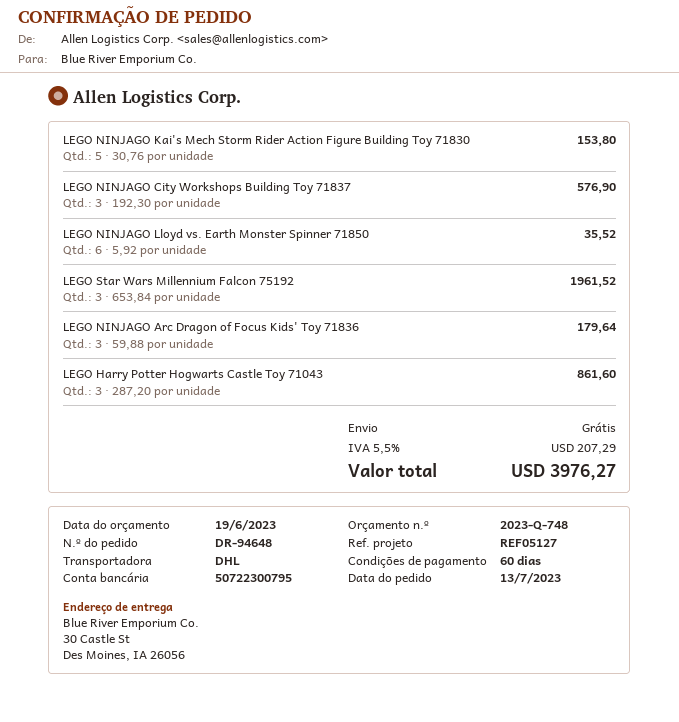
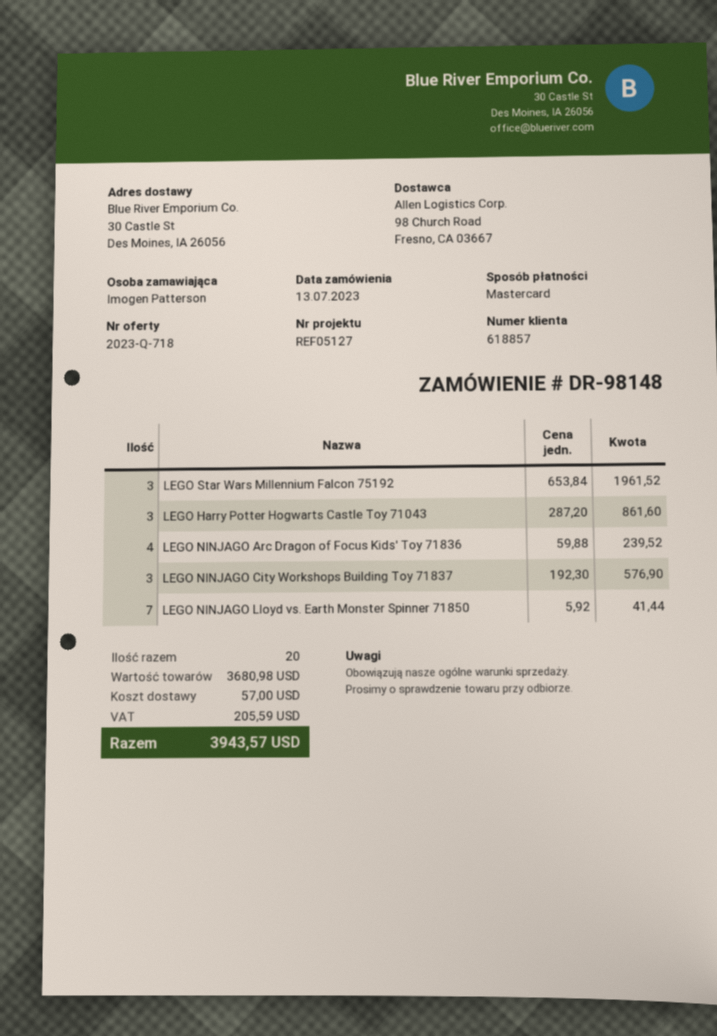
quote number: 2023-Q-748 -> 2023-Q-718
order number: DR-94648 -> DR-98148
LEGO NINJAGO Kai's Mech Storm Rider Action Figure Building Toy 71830: 5 x 30.76 = 153.80 -> none
LEGO NINJAGO Lloyd vs. Earth Monster Spinner 71850: 6 x 5.92 = 35.52 -> 7 x 5.92 = 41.44
LEGO NINJAGO Arc Dragon of Focus Kids' Toy 71836: 3 x 59.88 = 179.64 -> 4 x 59.88 = 239.52
shipping: 0.00 -> 57.00
tax: 207.29 -> 205.59
total: 3976.27 -> 3943.57

